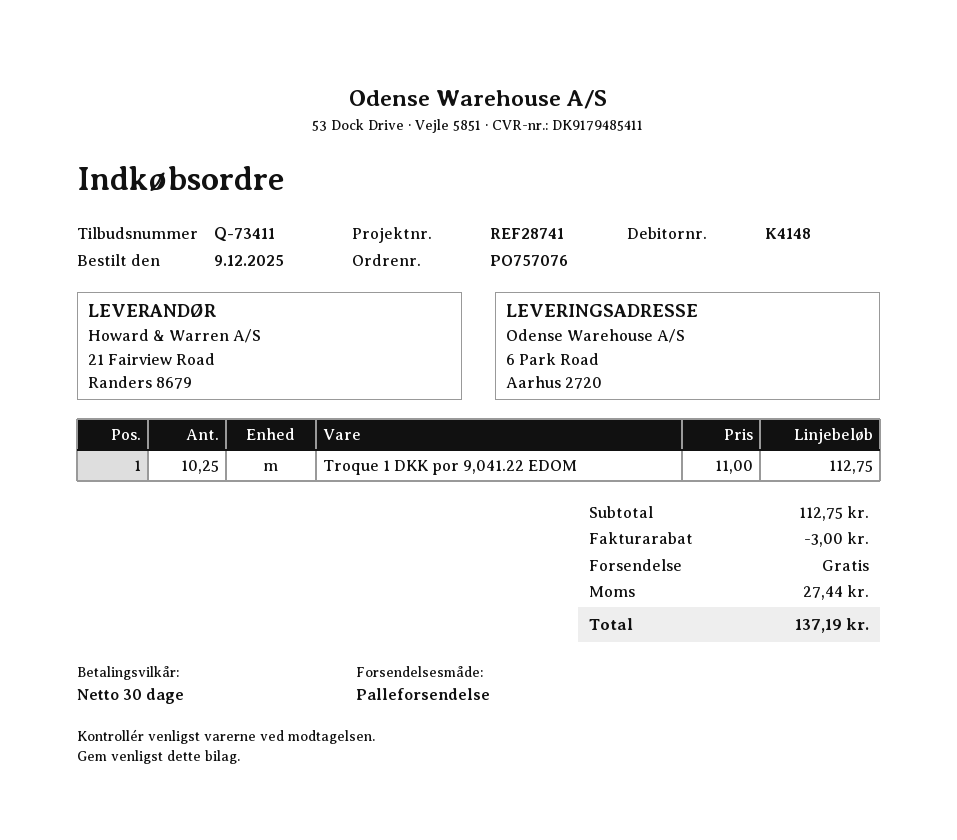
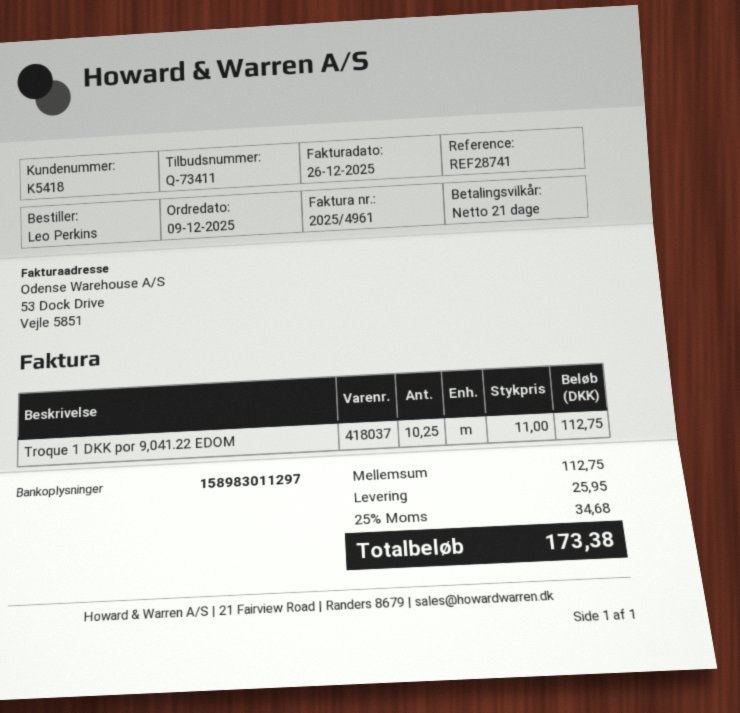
payment terms: 30 days -> 21 days
customer number: K4148 -> K5418
discount: 3.00 -> none
shipping: 0.00 -> 25.95
tax: 27.44 -> 34.68
total: 137.19 -> 173.38

